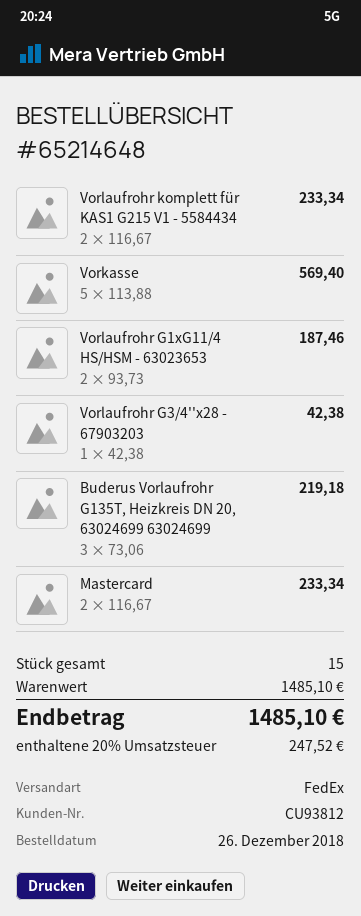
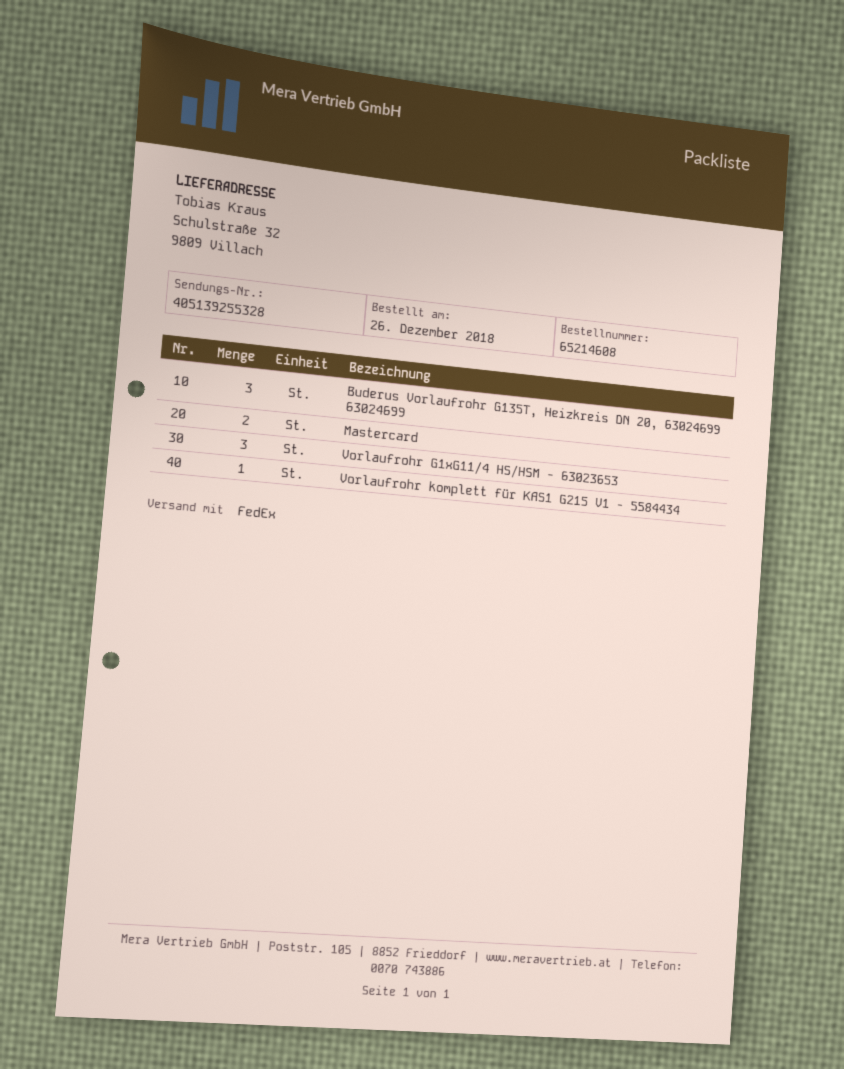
order number: 65214648 -> 65214608
Vorlaufrohr komplett für KAS1 G215 V1 - 5584434: 2 -> 1
Vorkasse: 5 -> none
Vorlaufrohr G1xG11/4 HS/HSM - 63023653: 2 -> 3
Vorlaufrohr G3/4''x28 - 67903203: 1 -> none

